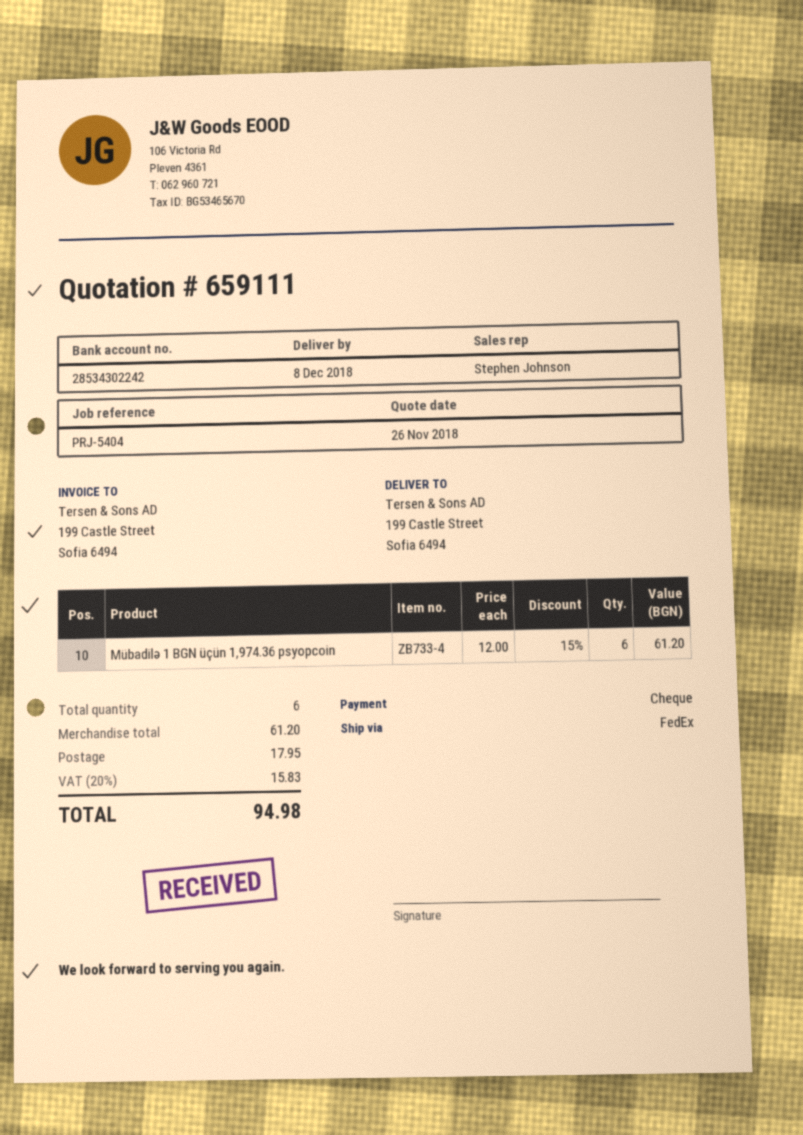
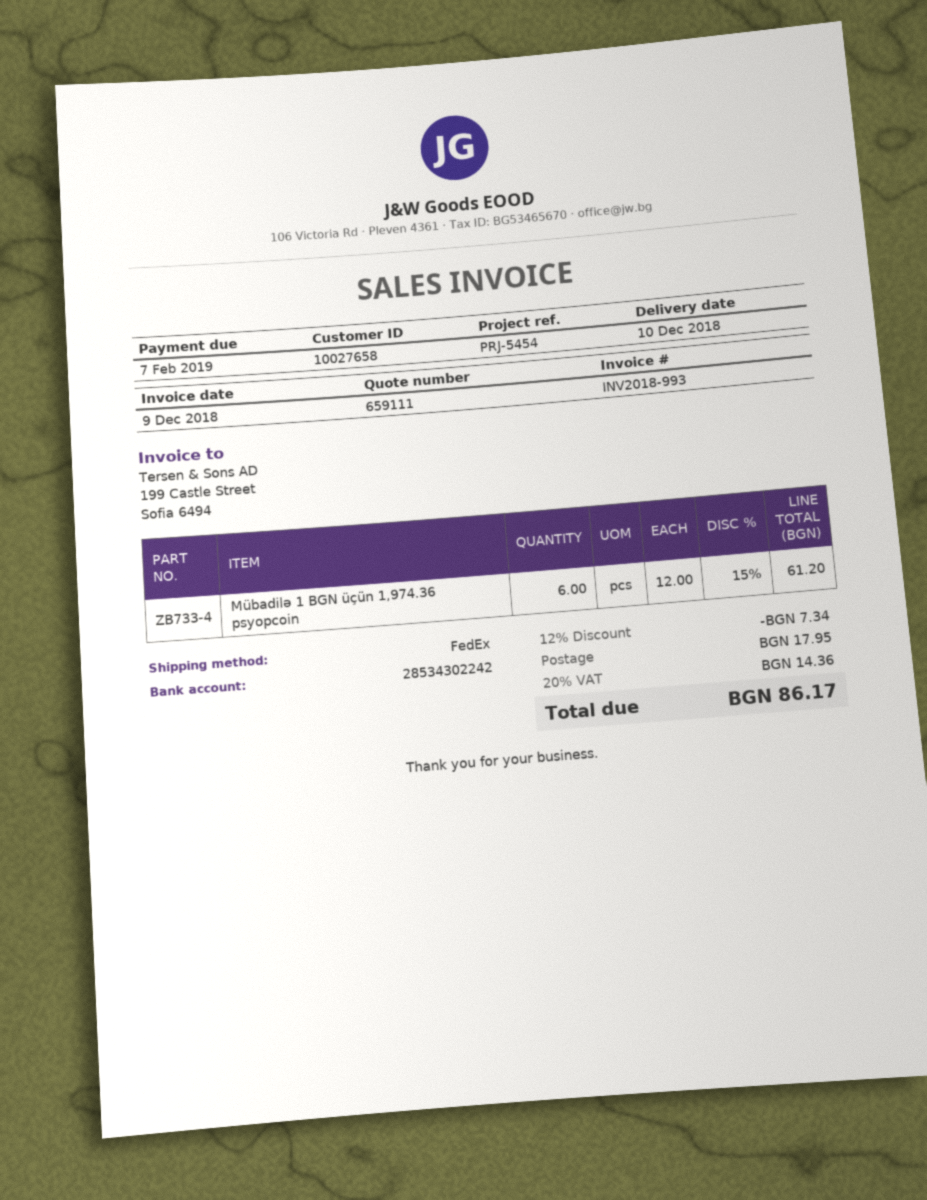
delivery date: 2018-12-08 -> 2018-12-10
reference: PRJ-5404 -> PRJ-5454
discount: none -> 12% = 7.34
tax: 20% = 15.83 -> 20% = 14.36
total: 94.98 -> 86.17

